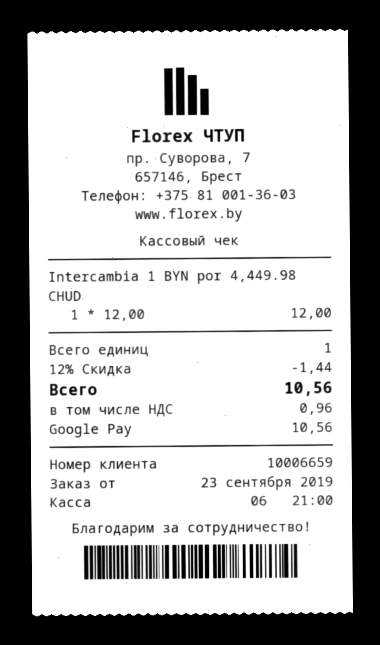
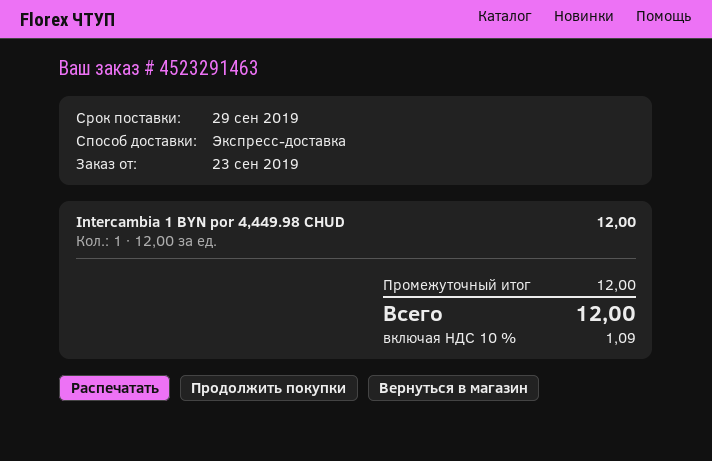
discount: 12% = 1.44 -> none
tax: 0.96 -> 1.09
total: 10.56 -> 12.00

